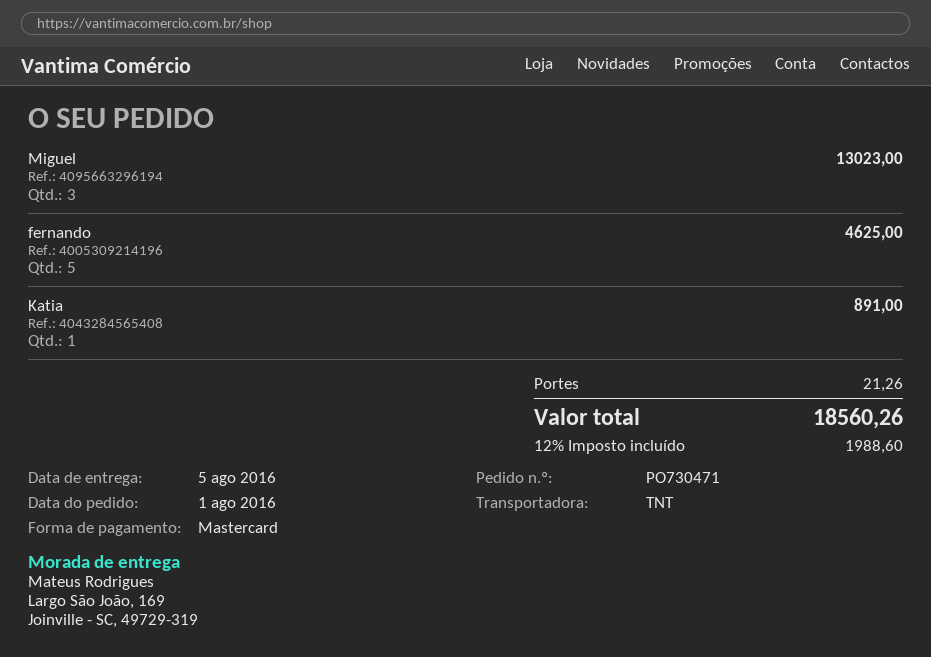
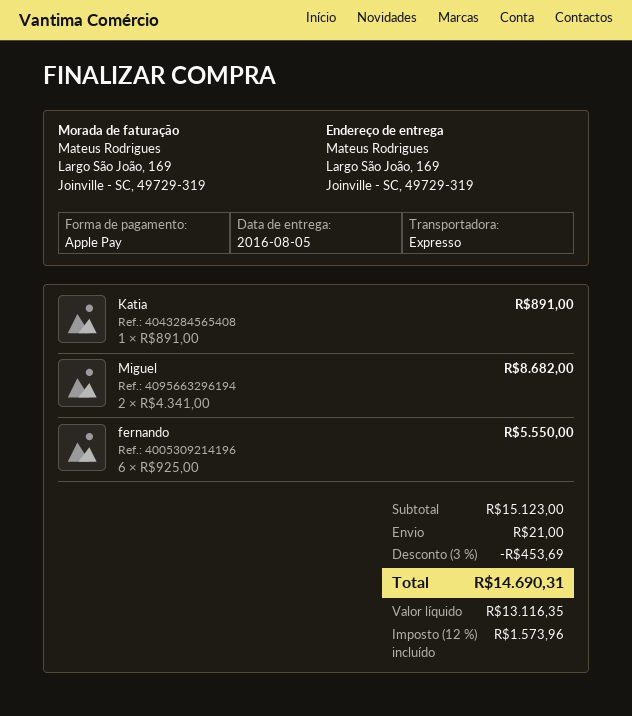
payment method: Mastercard -> Apple Pay
shipping method: TNT -> express
Miguel: 3 for 13023.00 -> 2 for 8682.00
fernando: 5 for 4625.00 -> 6 for 5550.00
discount: none -> 3% = 453.69
shipping: 21.26 -> 21.00
tax: 12% = 1988.60 -> 12% = 1573.96
total: 18560.26 -> 14690.31

